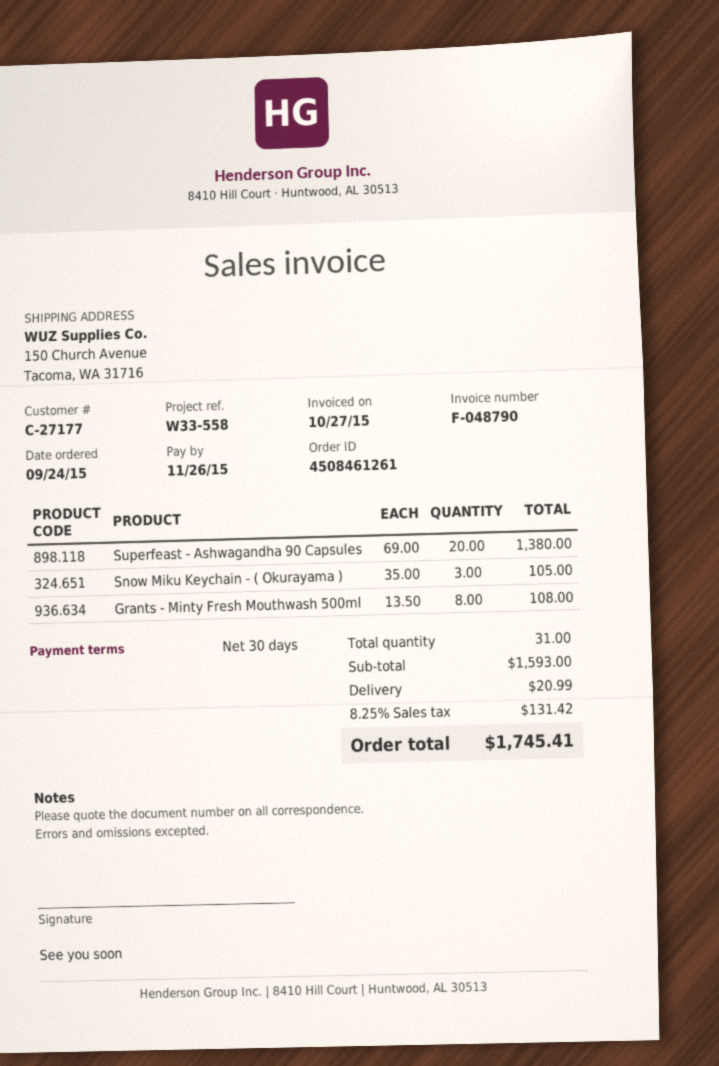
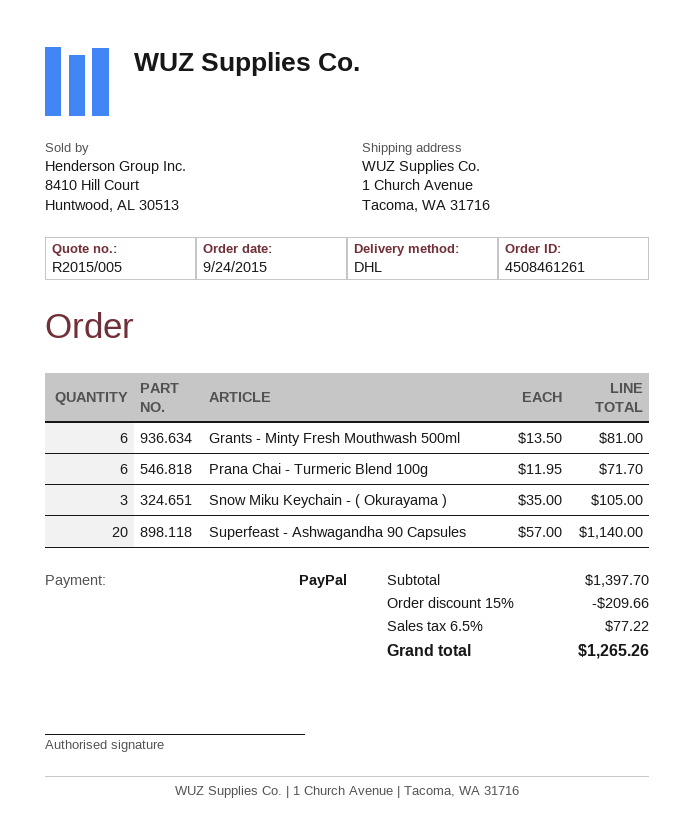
ship to: 150 Church Avenue, Tacoma, WA 31716 -> 1 Church Avenue, Tacoma, WA 31716
Superfeast - Ashwagandha 90 Capsules: 20 x 69.00 = 1380.00 -> 20 x 57.00 = 1140.00
Grants - Minty Fresh Mouthwash 500ml: 8 x 13.50 = 108.00 -> 6 x 13.50 = 81.00
Prana Chai - Turmeric Blend 100g: none -> 6 x 11.95 = 71.70
subtotal: 1593.00 -> 1397.70
discount: none -> 15% = 209.66
shipping: 20.99 -> none
tax: 8.25% = 131.42 -> 6.5% = 77.22
total: 1745.41 -> 1265.26

